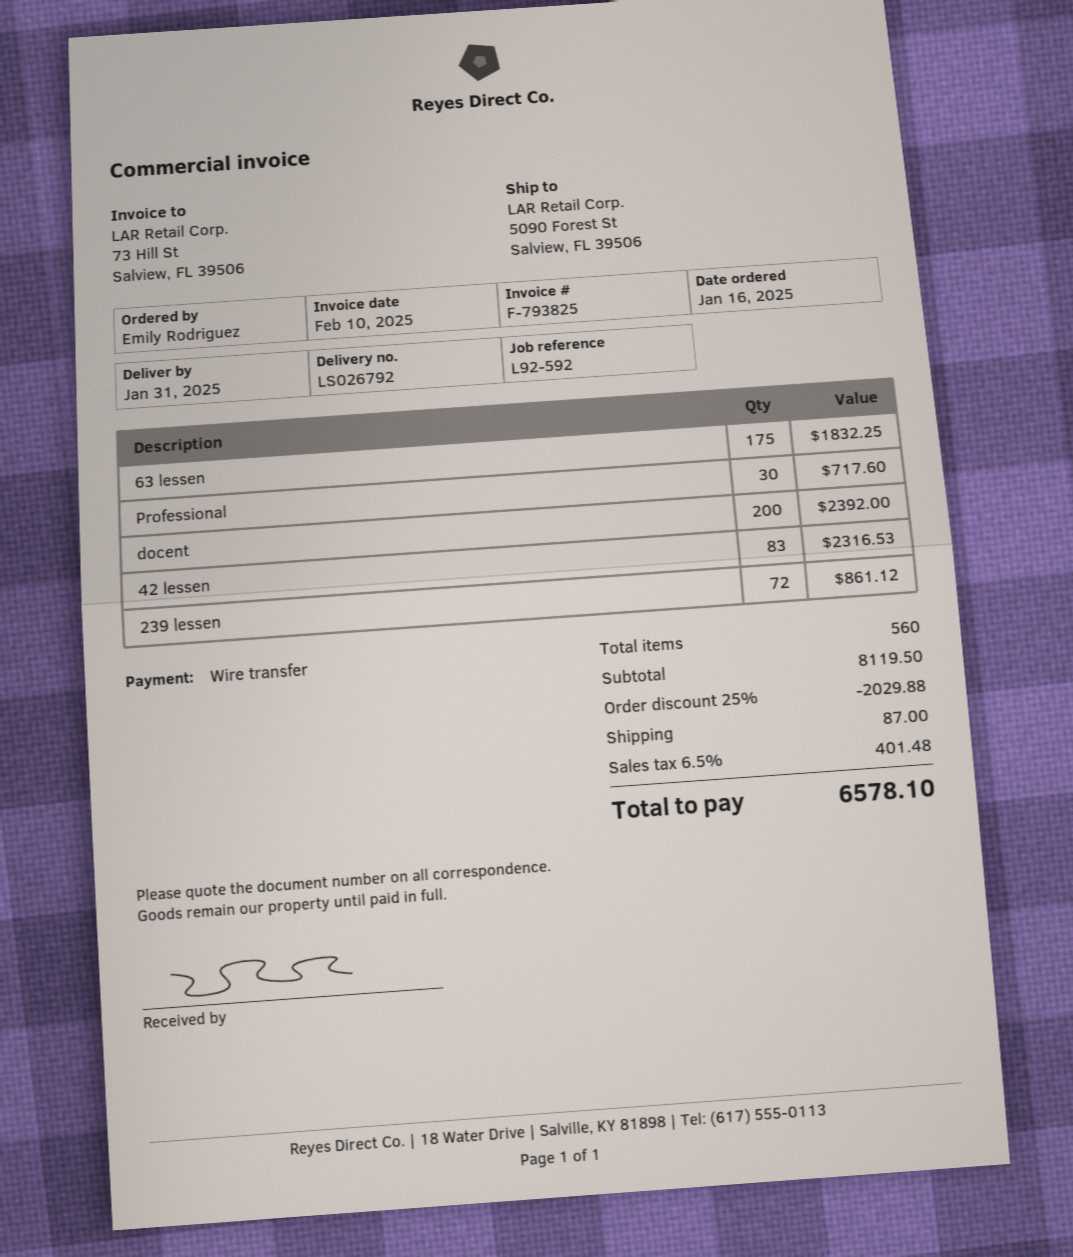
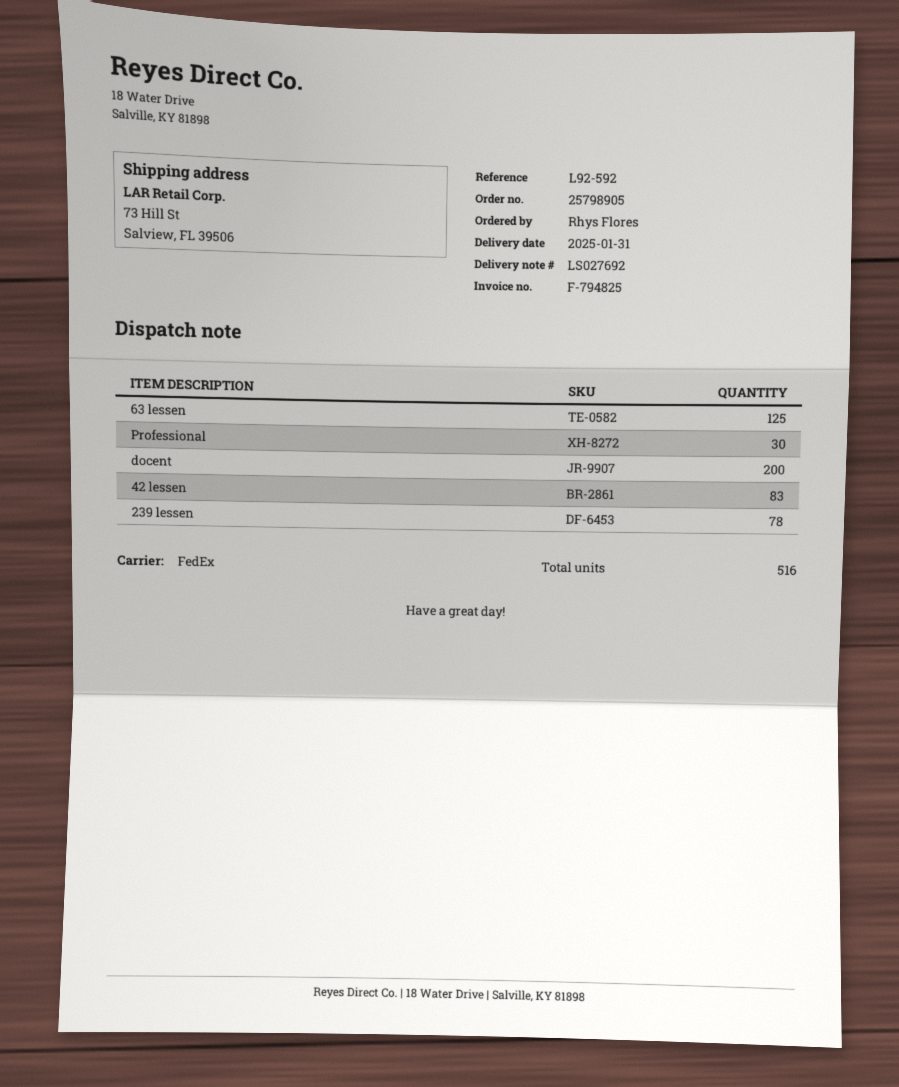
delivery note number: LS026792 -> LS027692
invoice number: F-793825 -> F-794825
ordered by: Emily Rodriguez -> Rhys Flores
ship to: 5090 Forest St, Salview, FL 39506 -> 73 Hill St, Salview, FL 39506
63 lessen: 175 -> 125
239 lessen: 72 -> 78
total quantity: 560 -> 516

